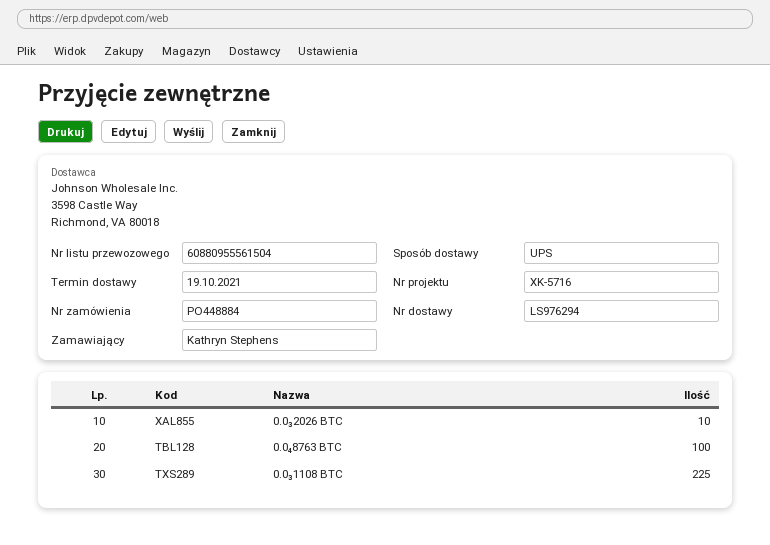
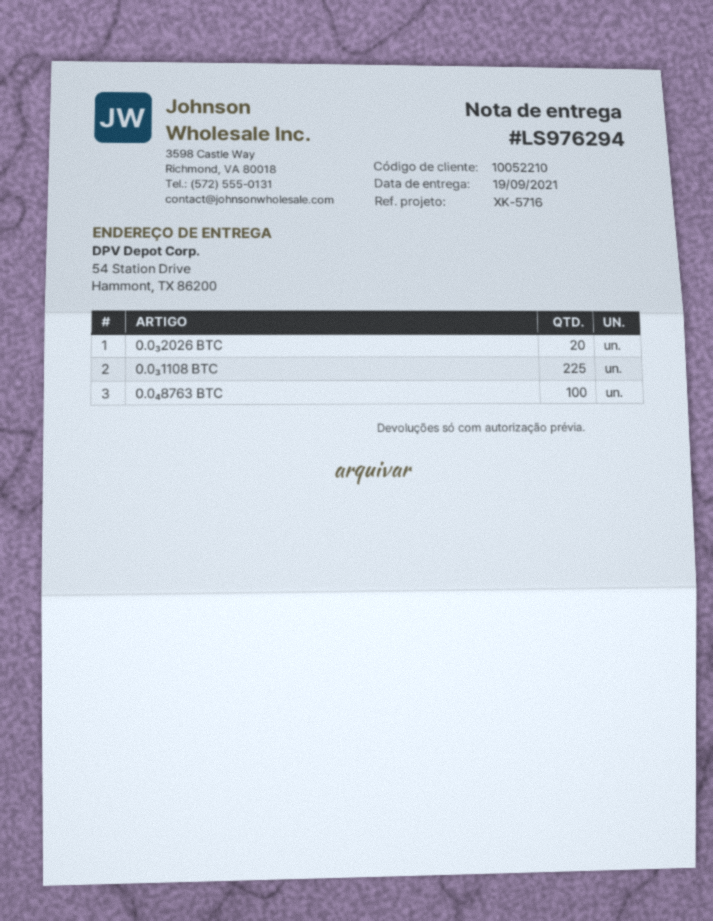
delivery date: 2021-10-19 -> 2021-09-19
0.0₃2026 BTC: 10 -> 20

